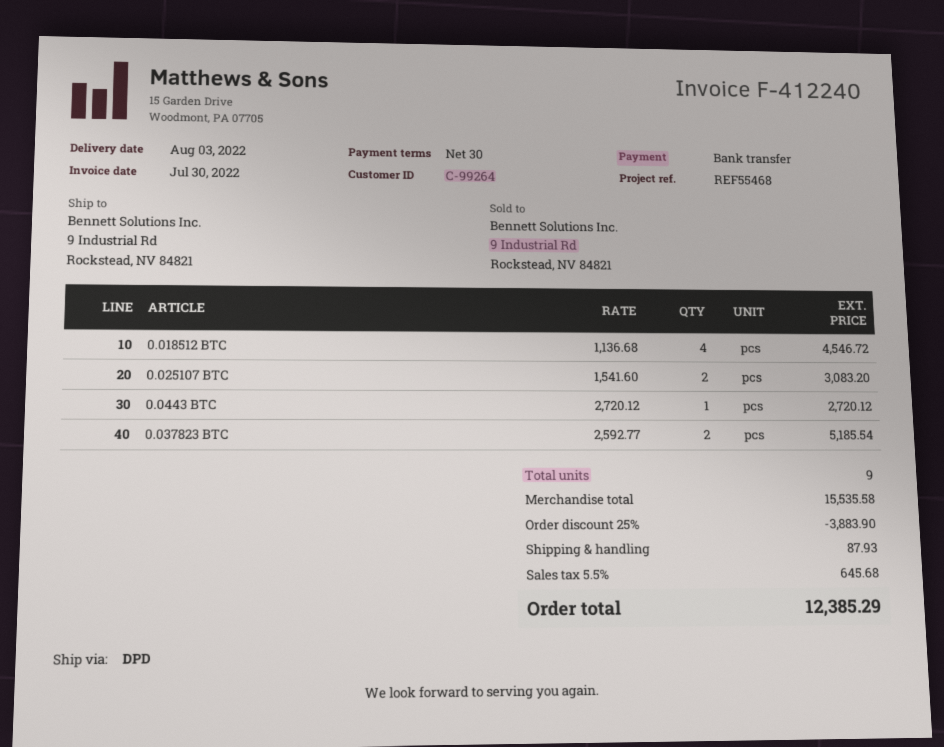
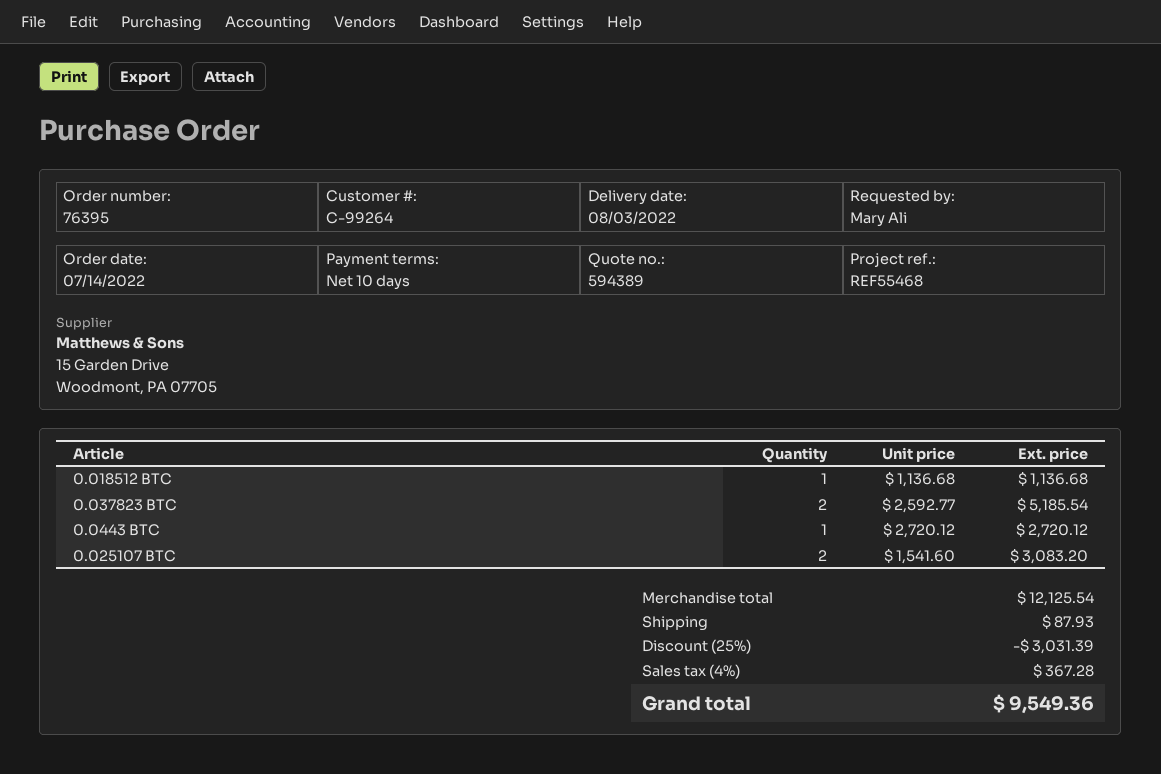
payment terms: 30 days -> 10 days
0.018512 BTC: 4 x 1136.68 = 4546.72 -> 1 x 1136.68 = 1136.68
subtotal: 15535.58 -> 12125.54
discount: 25% = 3883.90 -> 25% = 3031.39
tax: 5.5% = 645.68 -> 4% = 367.28
total: 12385.29 -> 9549.36

